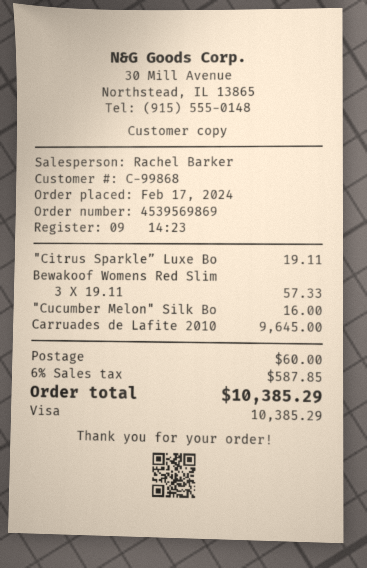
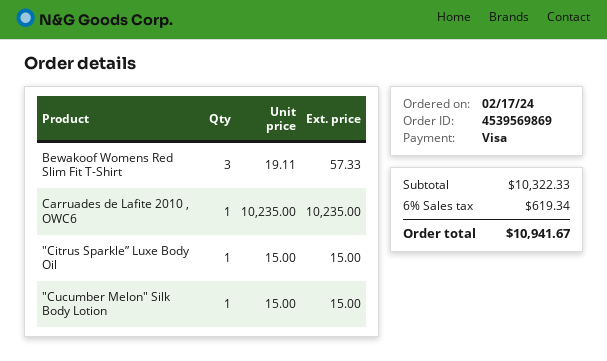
"Citrus Sparkle” Luxe Bo: 1 x 19.11 = 19.11 -> 1 x 15.00 = 15.00
"Cucumber Melon" Silk Bo: 1 x 16.00 = 16.00 -> 1 x 15.00 = 15.00
Carruades de Lafite 2010: 1 x 9645.00 = 9645.00 -> 1 x 10235.00 = 10235.00
shipping: 60.00 -> none
tax: 6% = 587.85 -> 6% = 619.34
total: 10385.29 -> 10941.67

